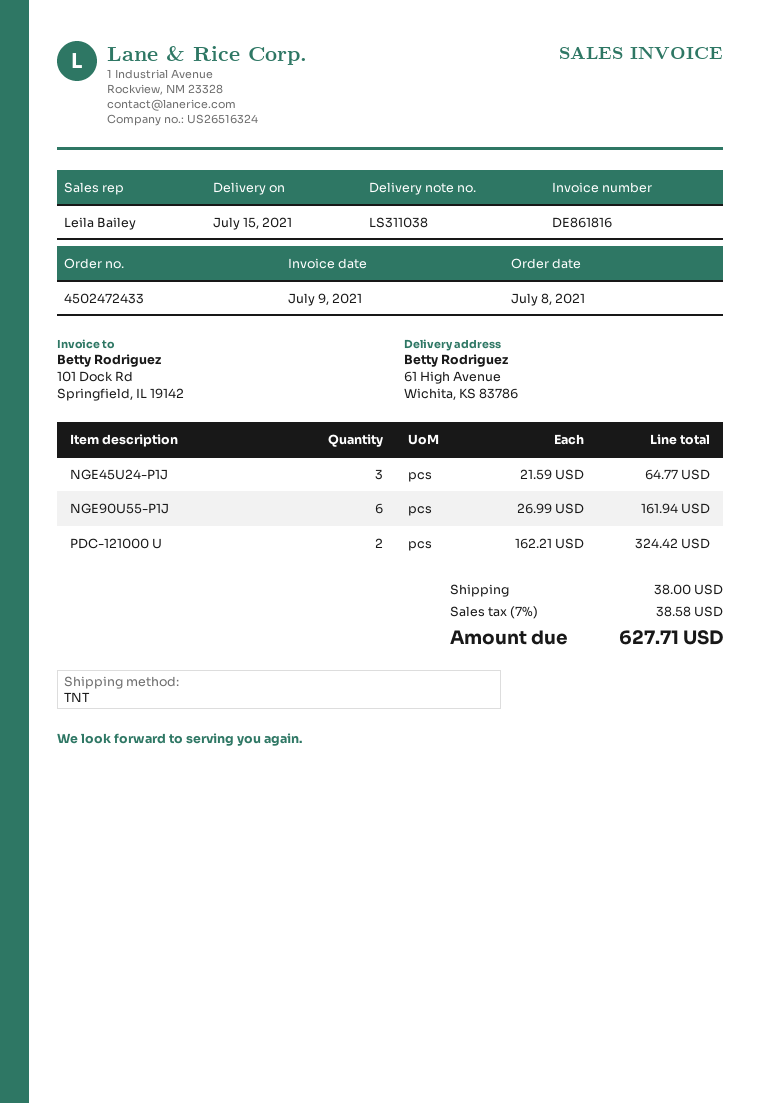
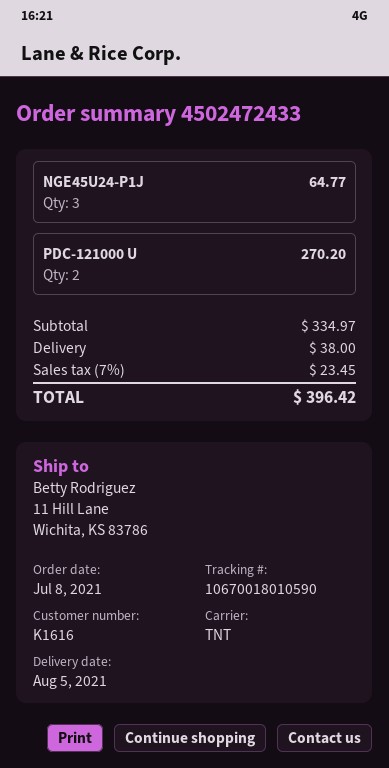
delivery date: 2021-07-15 -> 2021-08-05
ship to: 61 High Avenue, Wichita, KS 83786 -> 11 Hill Lane, Wichita, KS 83786
NGE90U55-P1J: 6 for 161.94 -> none
PDC-121000 U: 2 for 324.42 -> 2 for 270.20
tax: 7% = 38.58 -> 7% = 23.45
total: 627.71 -> 396.42

